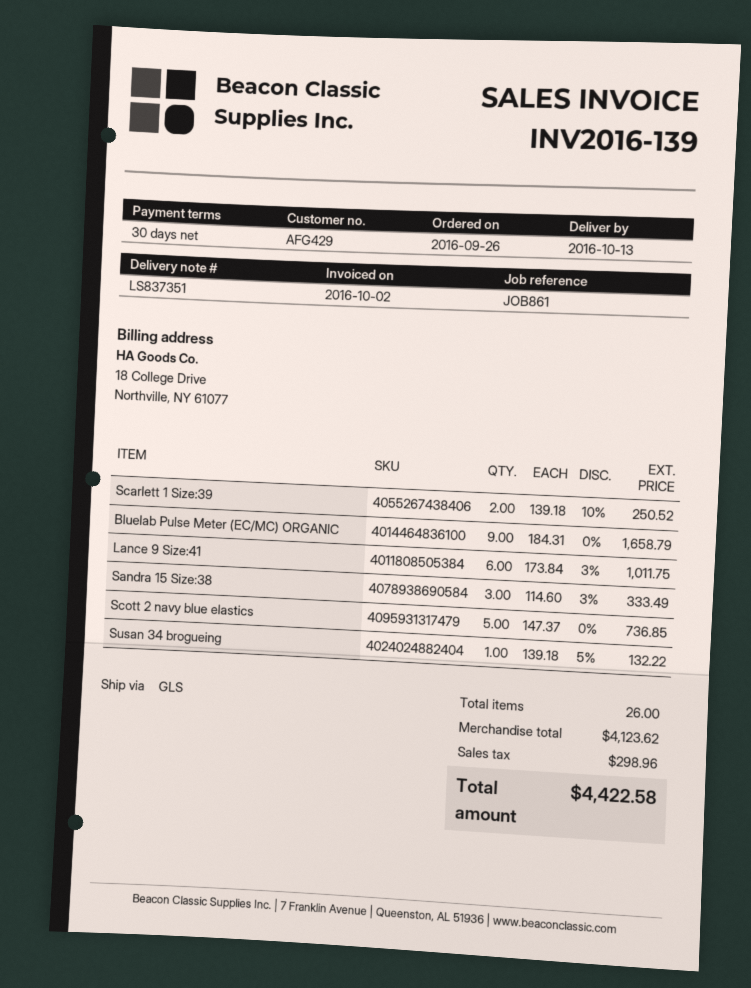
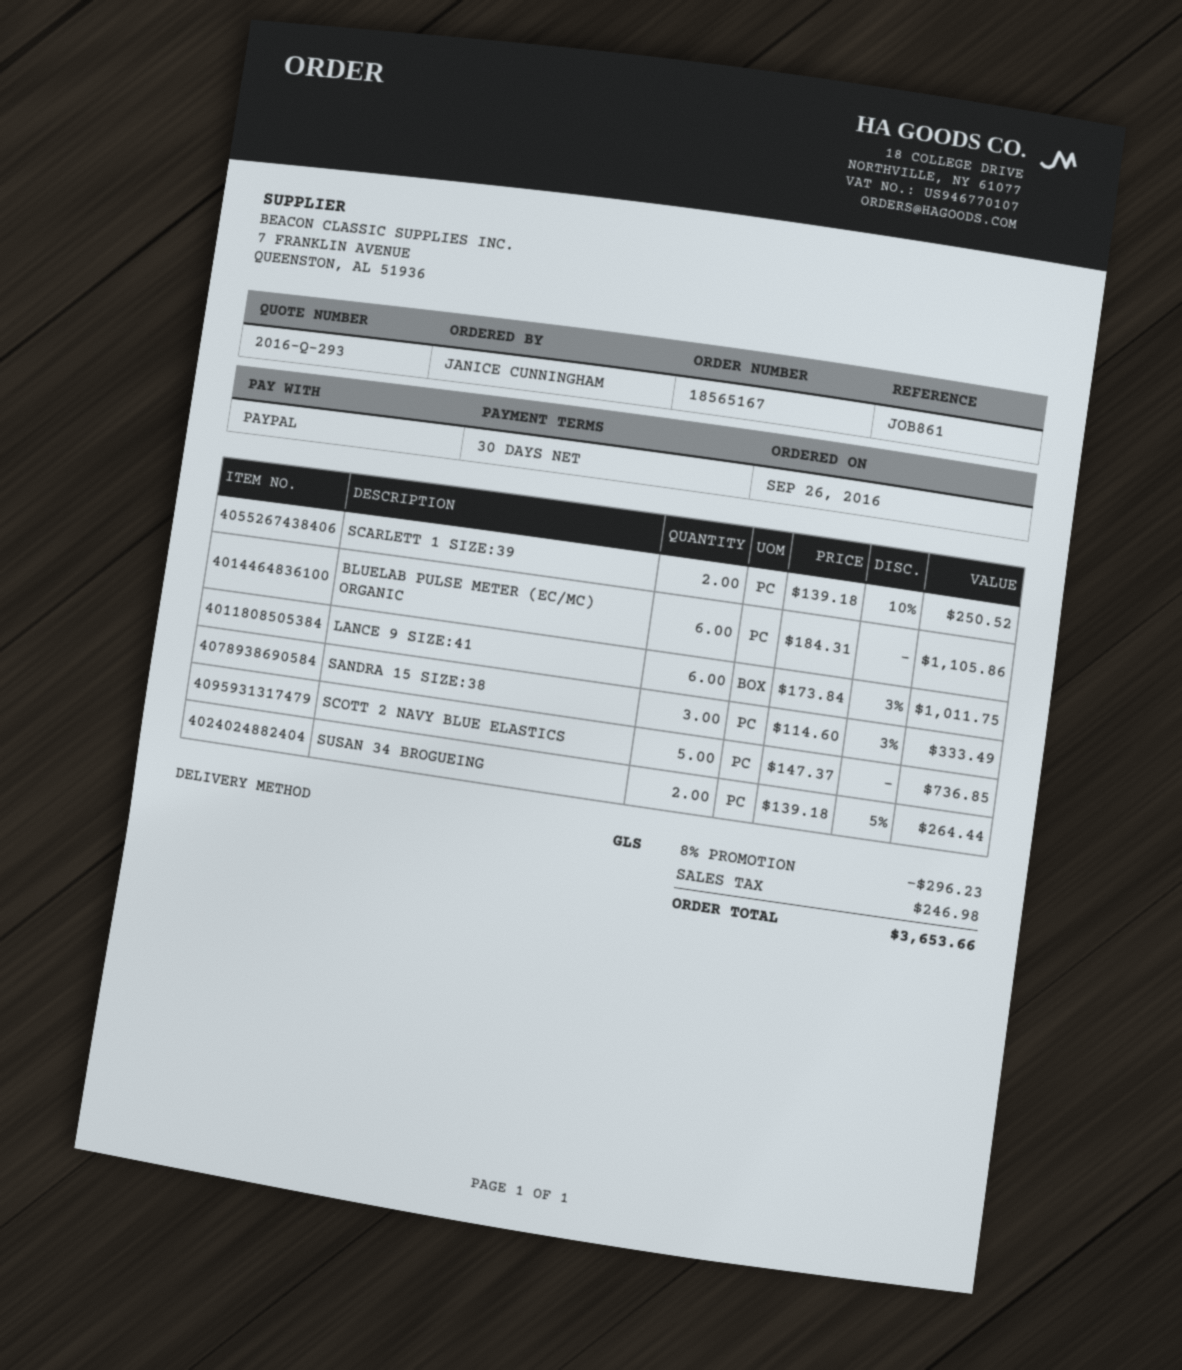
Bluelab Pulse Meter (EC/MC) ORGANIC: 9 x 184.31 = 1658.79 -> 6 x 184.31 = 1105.86
Susan 34 brogueing: 1 x 139.18 - 5% = 132.22 -> 2 x 139.18 - 5% = 264.44
discount: none -> 8% = 296.23
tax: 298.96 -> 246.98
total: 4422.58 -> 3653.66

